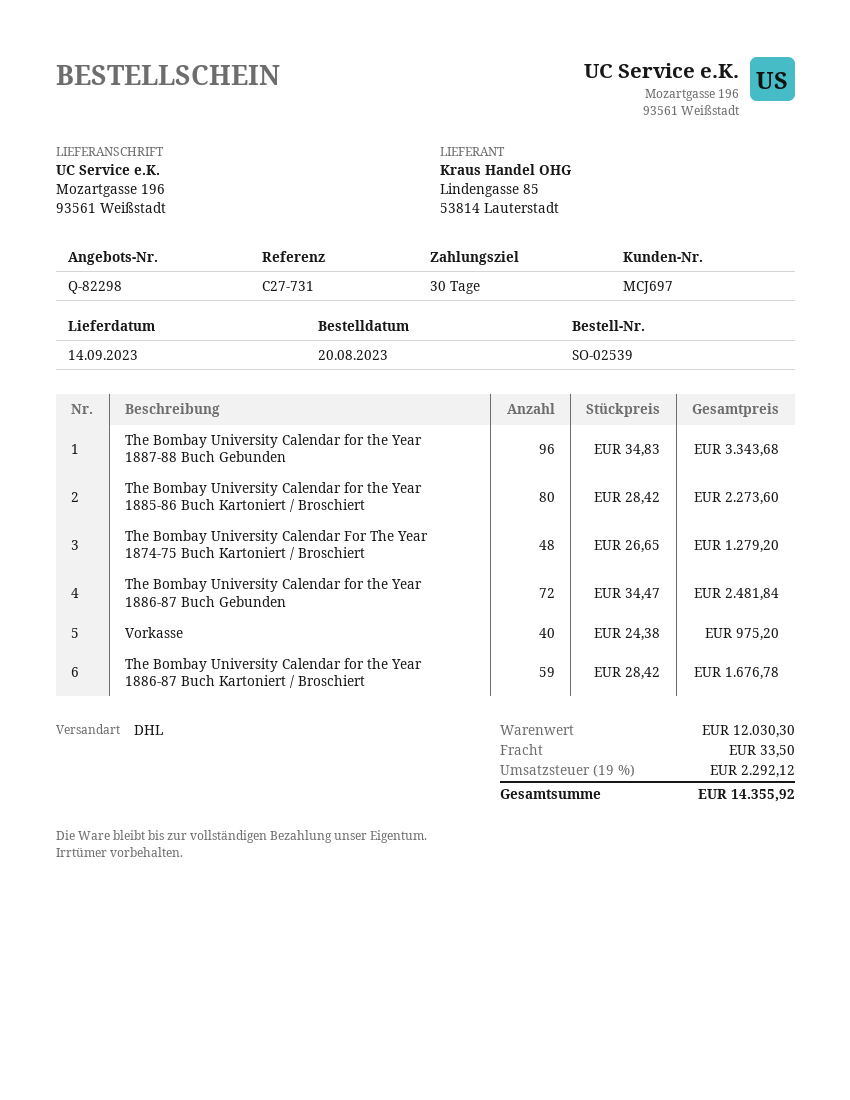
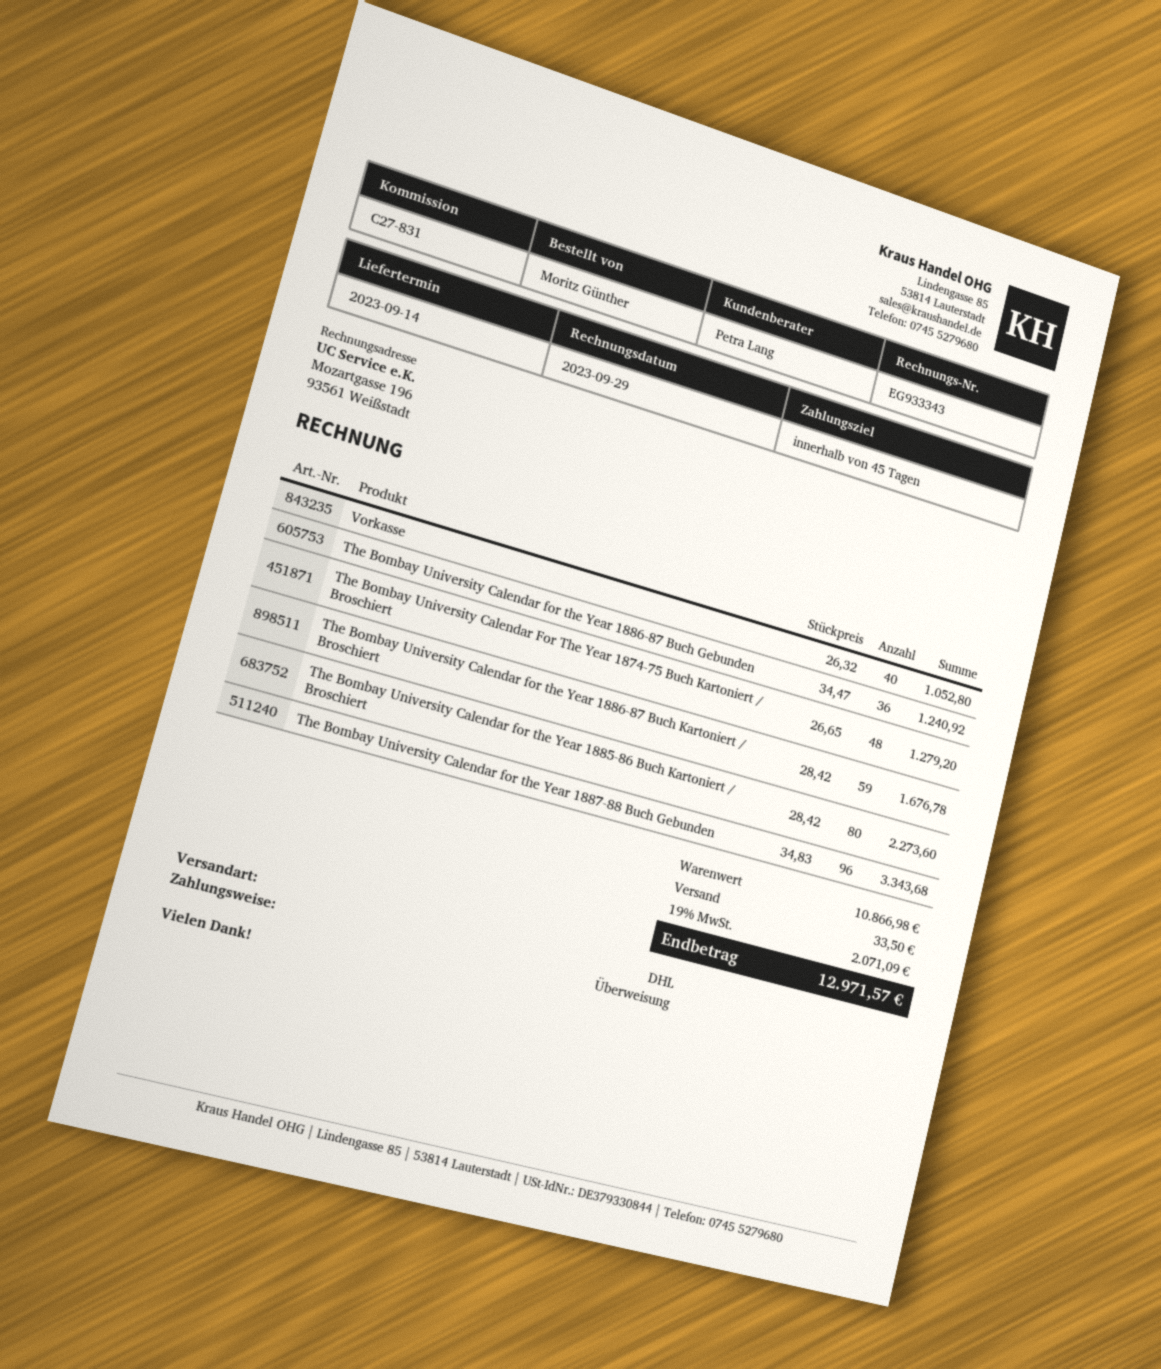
payment terms: 30 days -> 45 days
reference: C27-731 -> C27-831
The Bombay University Calendar for the Year 1886-87 Buch Gebunden: 72 x 34.47 = 2481.84 -> 36 x 34.47 = 1240.92
Vorkasse: 40 x 24.38 = 975.20 -> 40 x 26.32 = 1052.80
subtotal: 12030.30 -> 10866.98
tax: 19% = 2292.12 -> 19% = 2071.09
total: 14355.92 -> 12971.57

